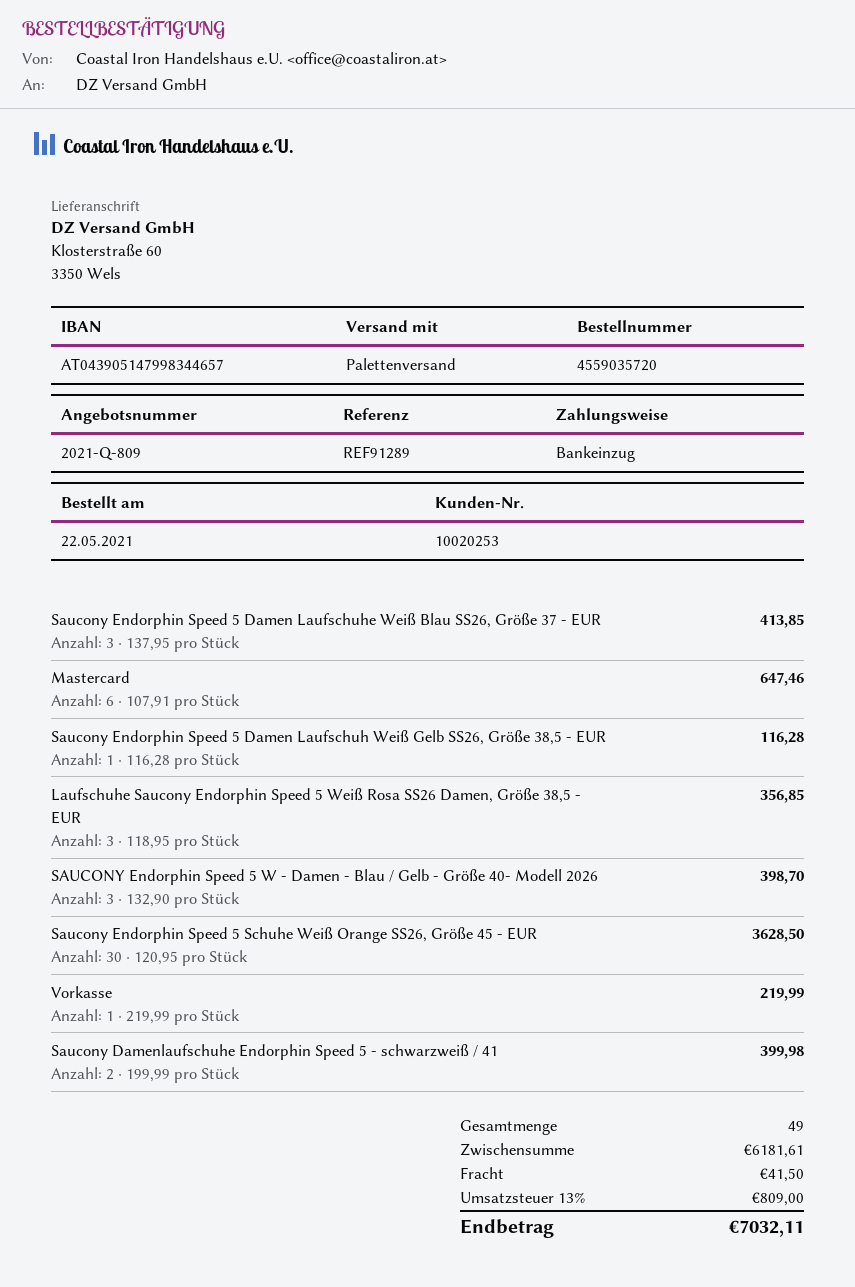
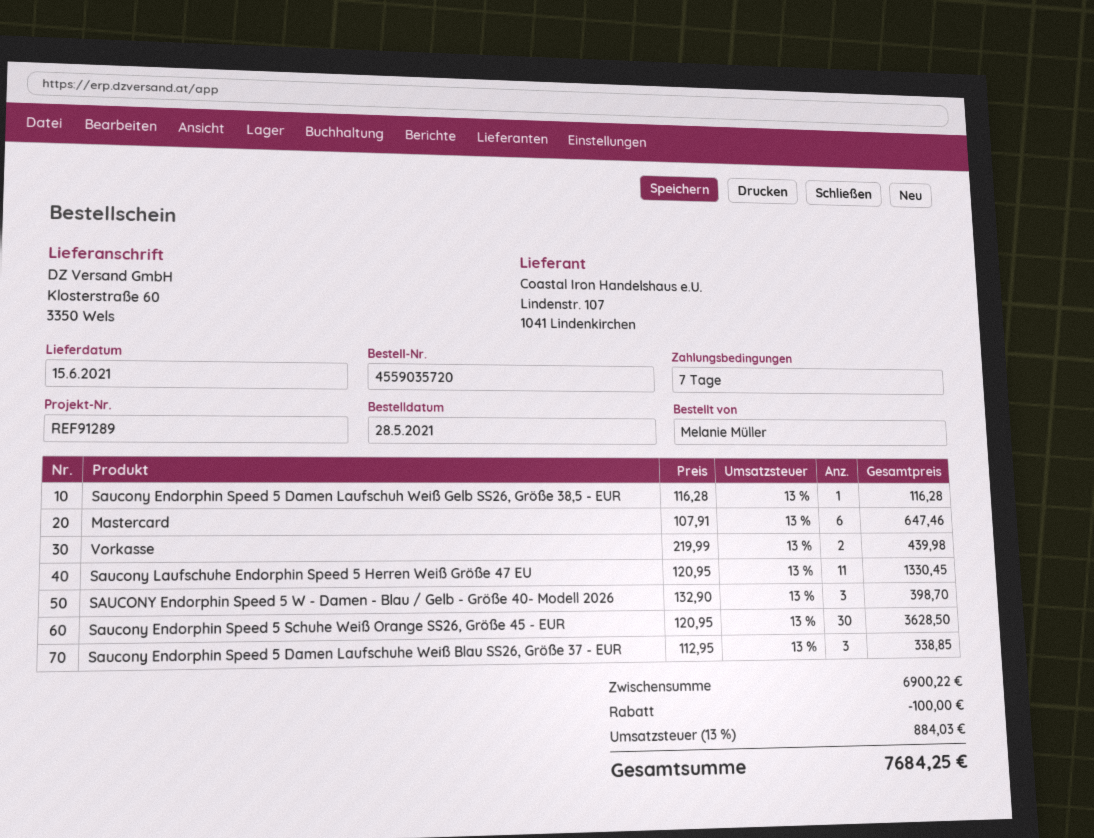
order date: 2021-05-22 -> 2021-05-28
Saucony Endorphin Speed 5 Damen Laufschuhe Weiß Blau SS26, Größe 37 - EUR: 3 x 137.95 = 413.85 -> 3 x 112.95 = 338.85
Laufschuhe Saucony Endorphin Speed 5 Weiß Rosa SS26 Damen, Größe 38,5 - EUR: 3 x 118.95 = 356.85 -> none
Vorkasse: 1 x 219.99 = 219.99 -> 2 x 219.99 = 439.98
Saucony Damenlaufschuhe Endorphin Speed 5 - schwarzweiß / 41: 2 x 199.99 = 399.98 -> none
Saucony Laufschuhe Endorphin Speed 5 Herren Weiß Größe 47 EU: none -> 11 x 120.95 = 1330.45
subtotal: 6181.61 -> 6900.22
discount: none -> 100.00
shipping: 41.50 -> none
tax: 13% = 809.00 -> 13% = 884.03
total: 7032.11 -> 7684.25

